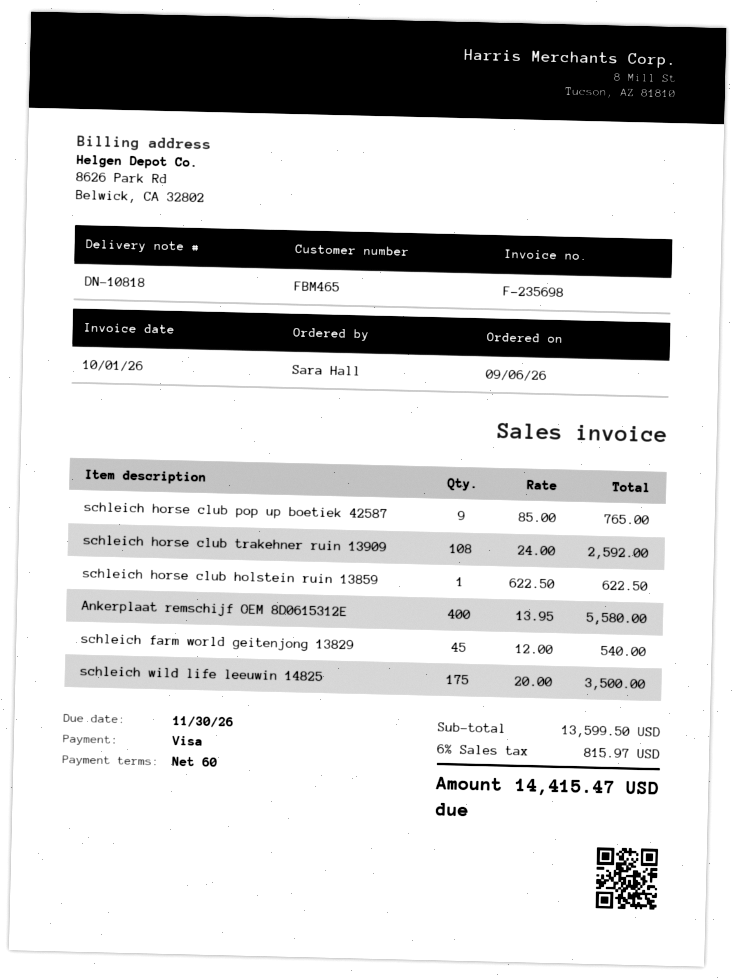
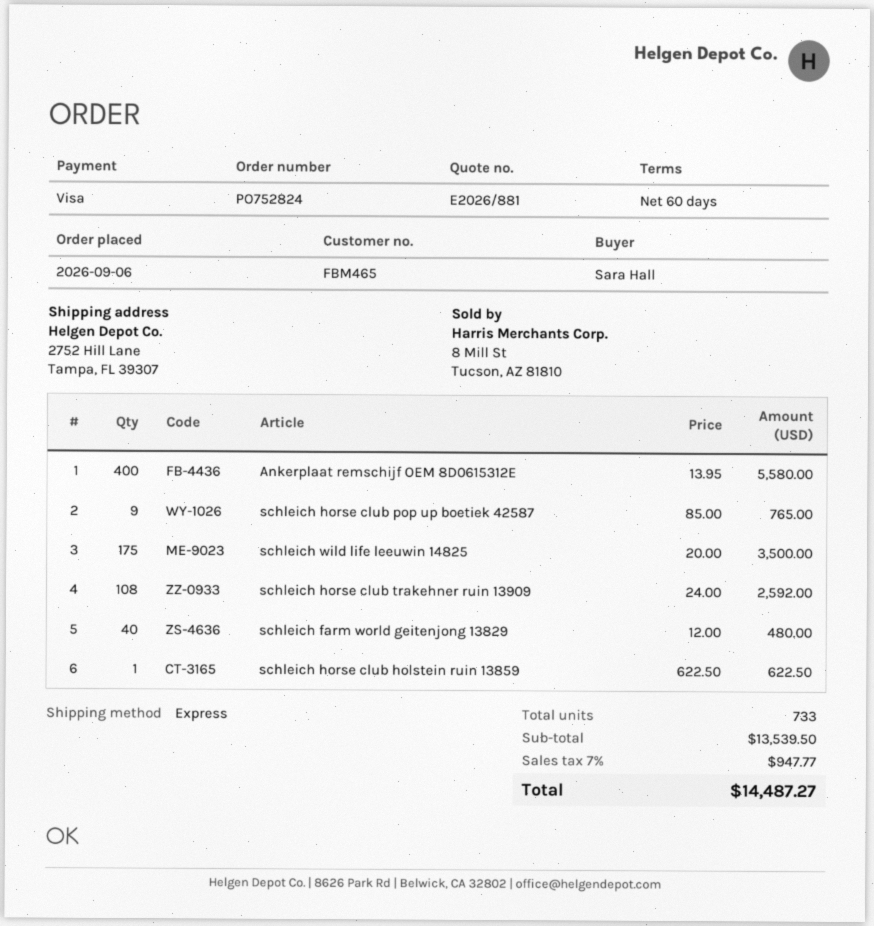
schleich farm world geitenjong 13829: 45 x 12.00 = 540.00 -> 40 x 12.00 = 480.00
subtotal: 13599.50 -> 13539.50
tax: 6% = 815.97 -> 7% = 947.77
total: 14415.47 -> 14487.27

